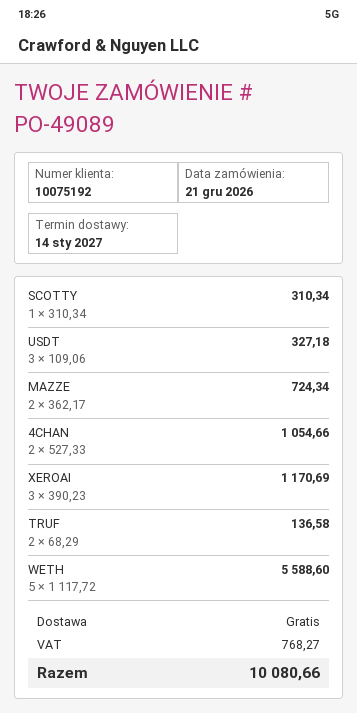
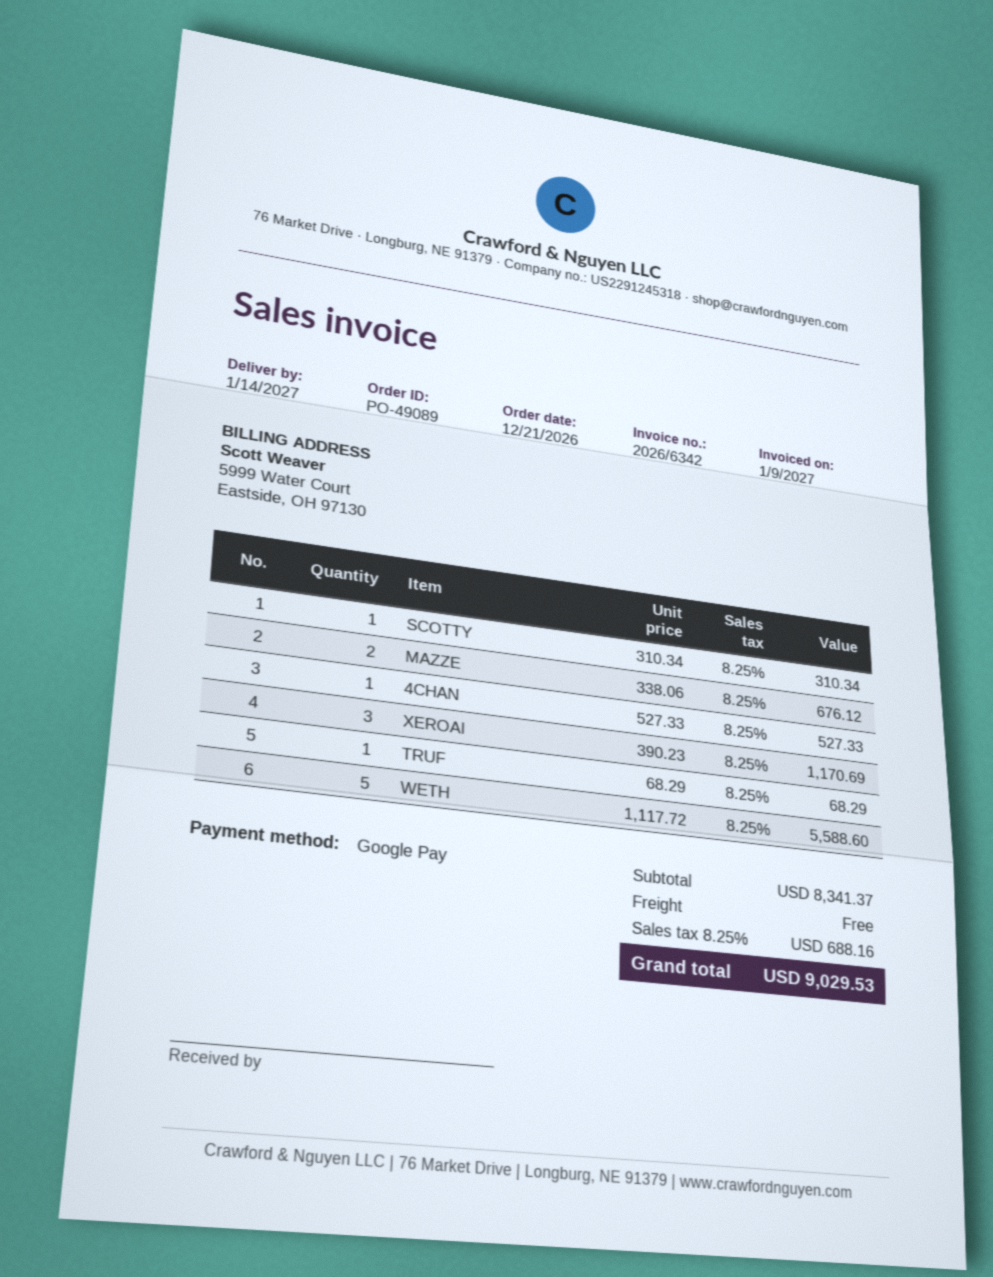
USDT: 3 x 109.06 = 327.18 -> none
MAZZE: 2 x 362.17 = 724.34 -> 2 x 338.06 = 676.12
4CHAN: 2 x 527.33 = 1054.66 -> 1 x 527.33 = 527.33
TRUF: 2 x 68.29 = 136.58 -> 1 x 68.29 = 68.29
tax: 768.27 -> 688.16
total: 10080.66 -> 9029.53

